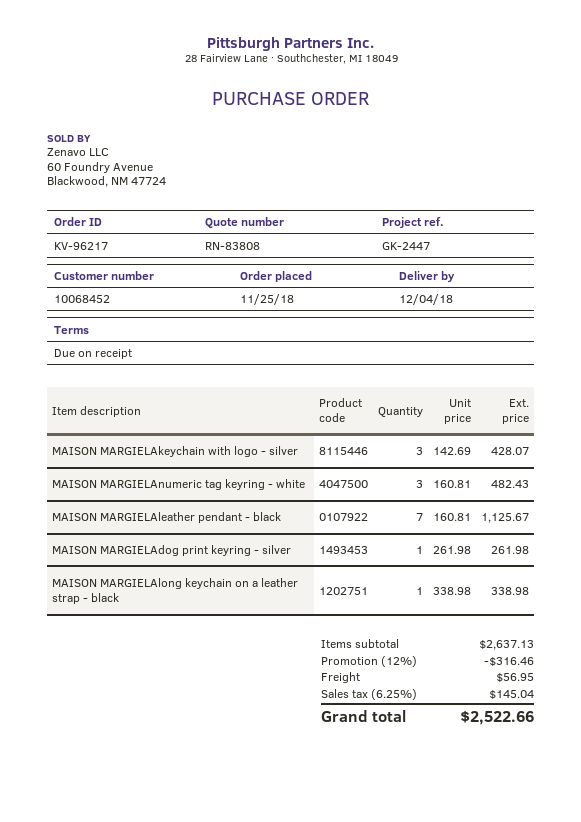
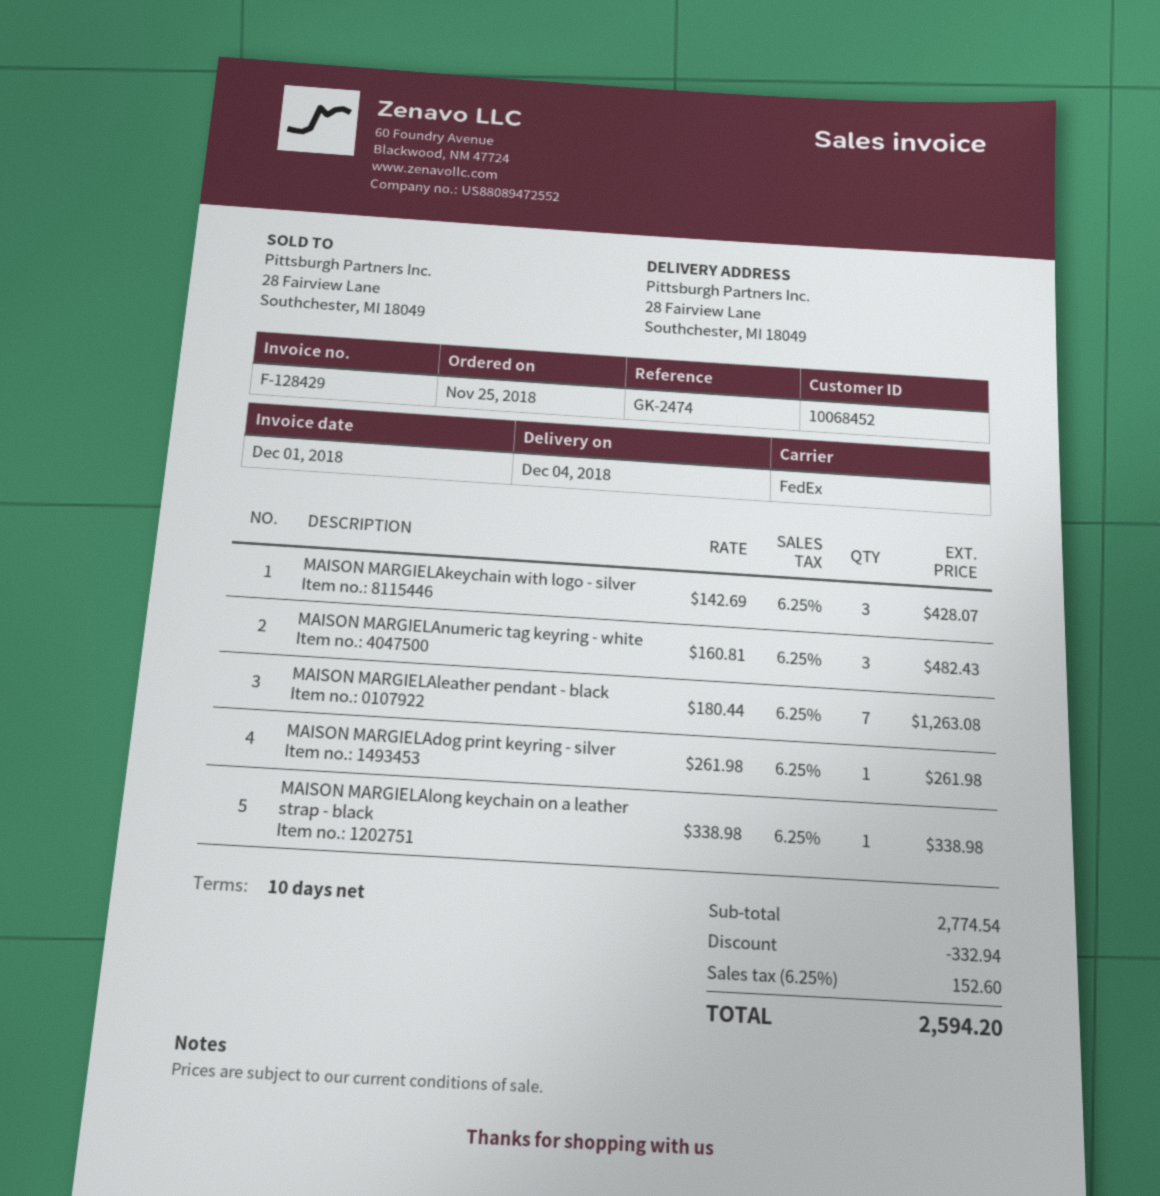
payment terms: on receipt -> 10 days
reference: GK-2447 -> GK-2474
MAISON MARGIELAleather pendant - black: 7 x 160.81 = 1125.67 -> 7 x 180.44 = 1263.08
subtotal: 2637.13 -> 2774.54
discount: 316.46 -> 332.94
shipping: 56.95 -> none
tax: 6.25% = 145.04 -> 6.25% = 152.60
total: 2522.66 -> 2594.20

